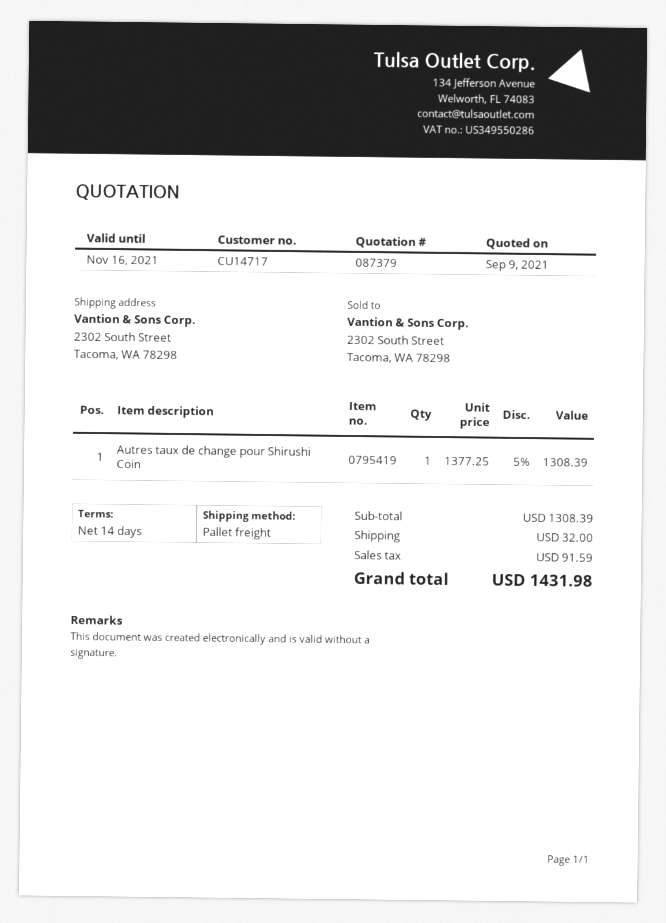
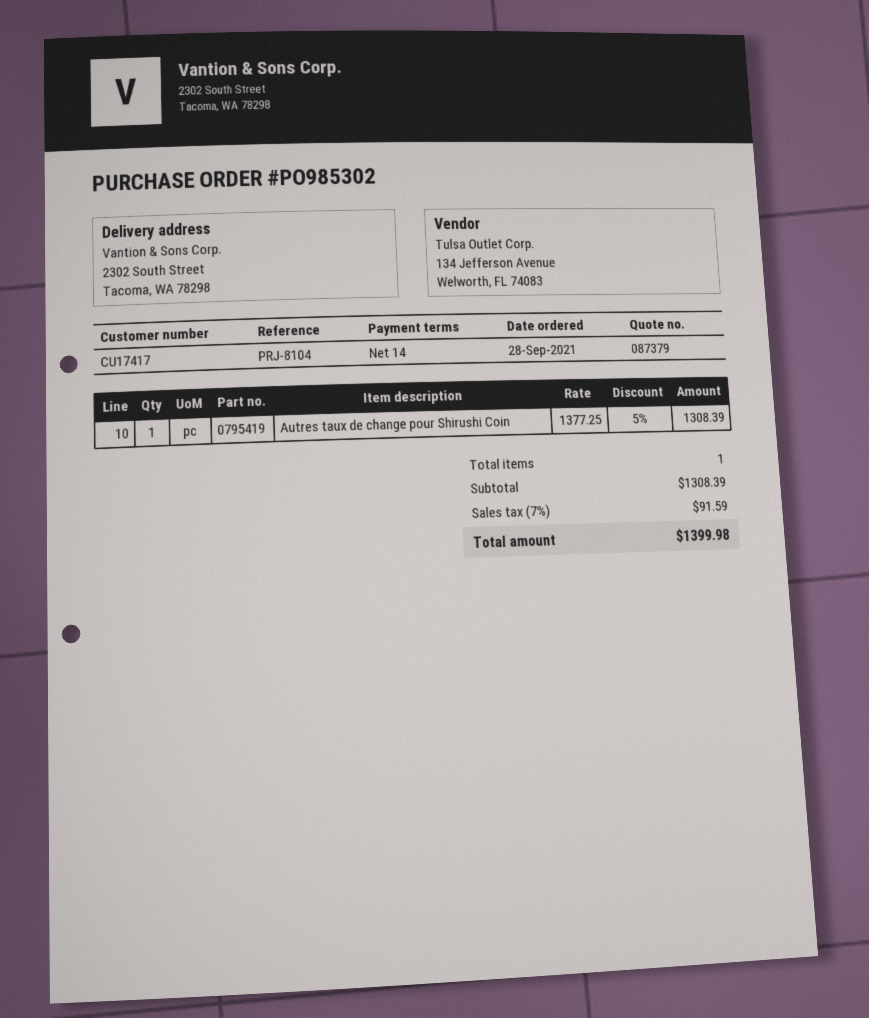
customer number: CU14717 -> CU17417
shipping: 32.00 -> none
total: 1431.98 -> 1399.98

